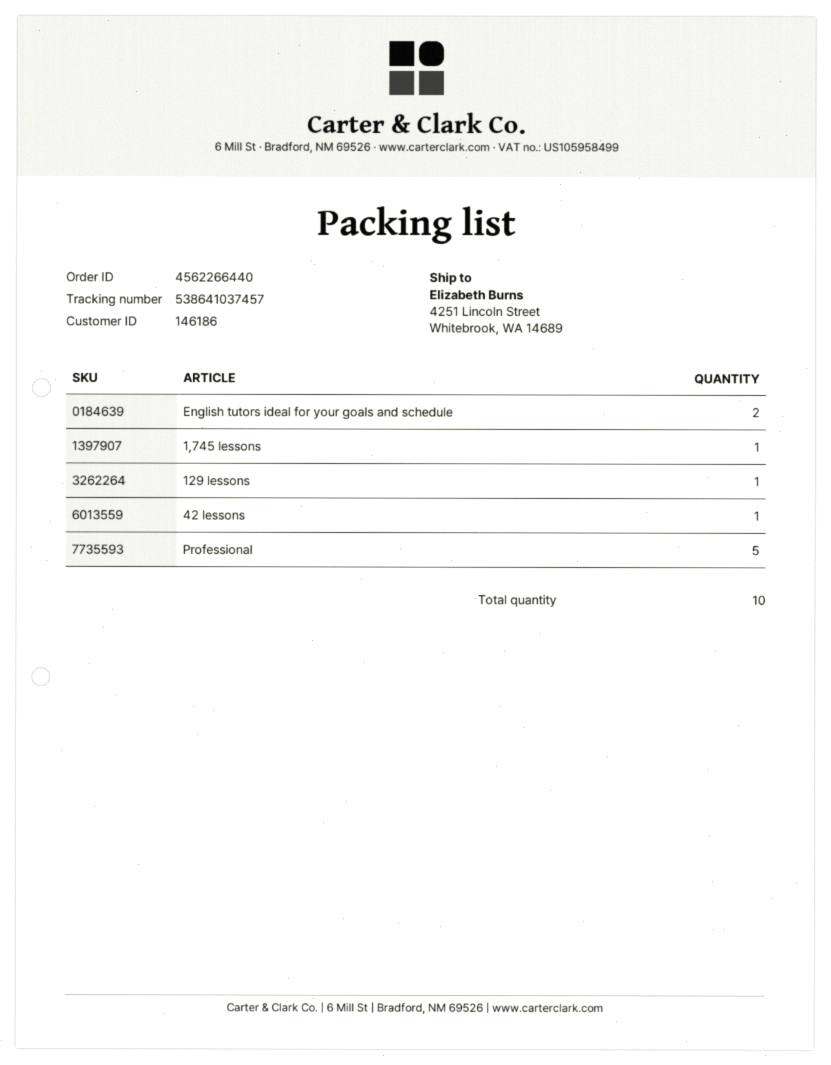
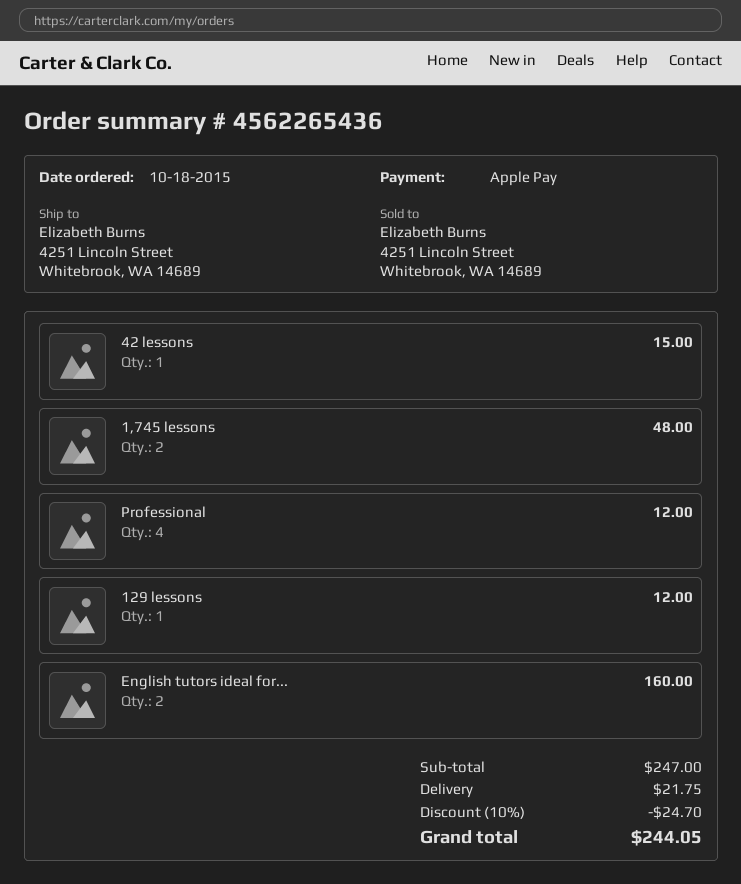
order number: 4562266440 -> 4562265436
1,745 lessons: 1 -> 2
Professional: 5 -> 4

